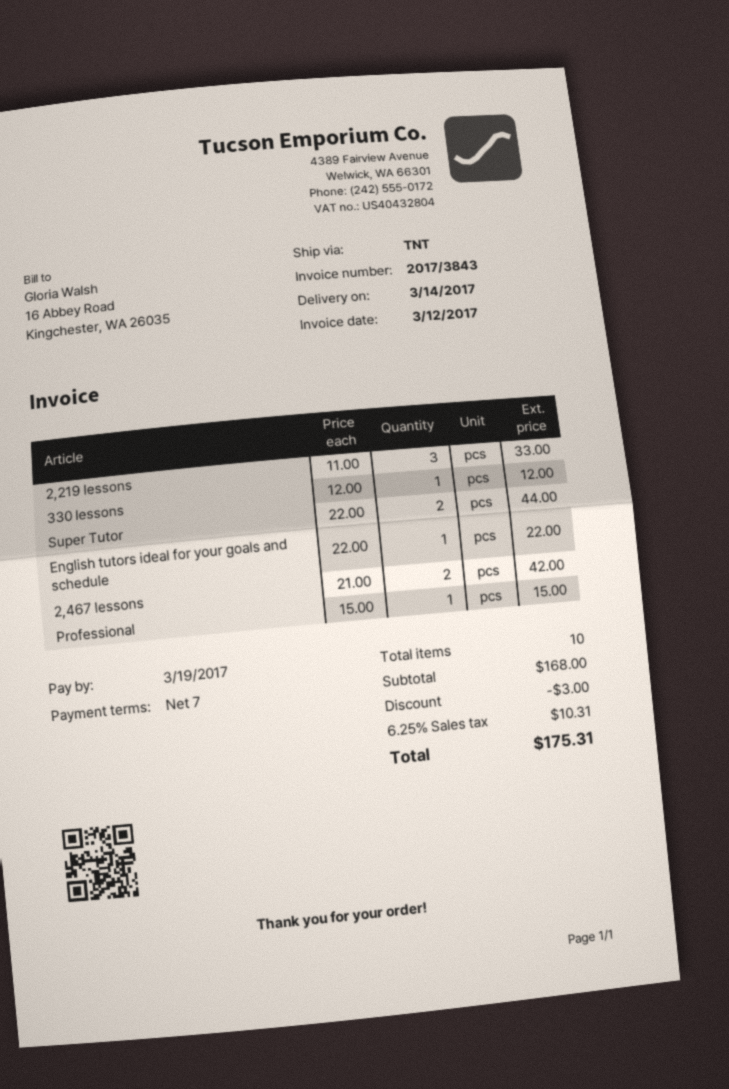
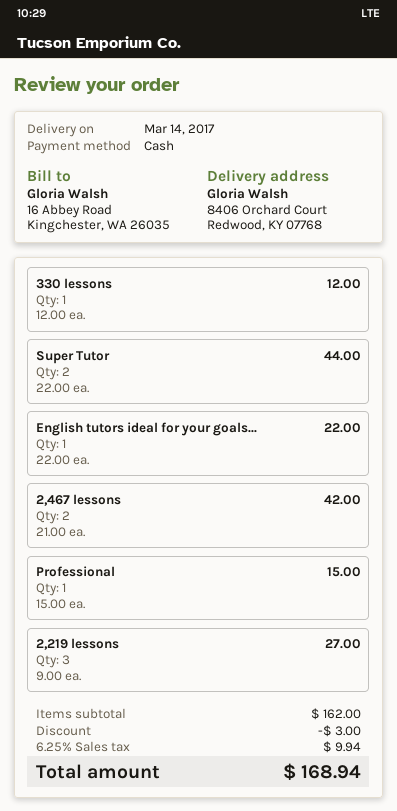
2,219 lessons: 3 x 11.00 = 33.00 -> 3 x 9.00 = 27.00
subtotal: 168.00 -> 162.00
tax: 6.25% = 10.31 -> 6.25% = 9.94
total: 175.31 -> 168.94

